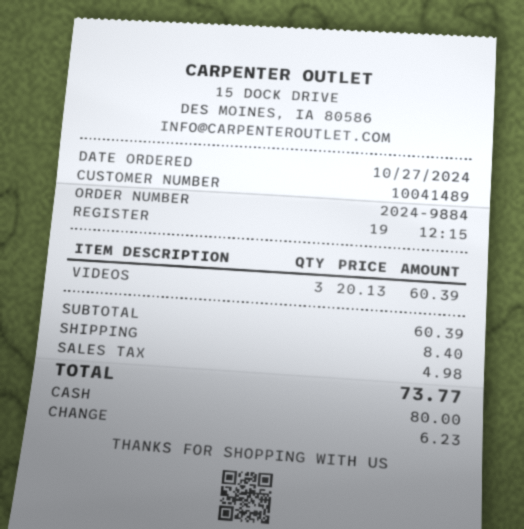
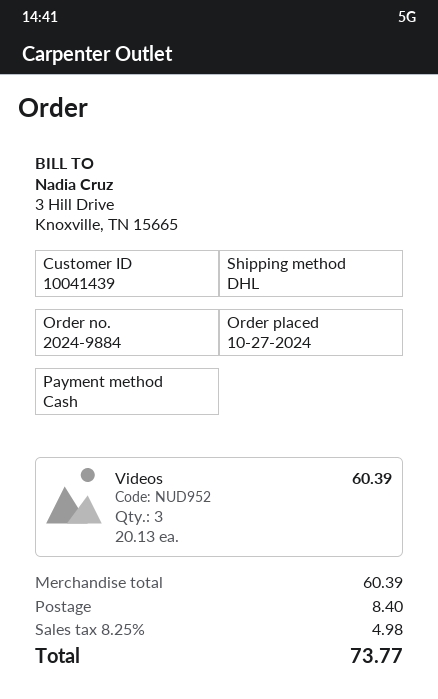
customer number: 10041489 -> 10041439

